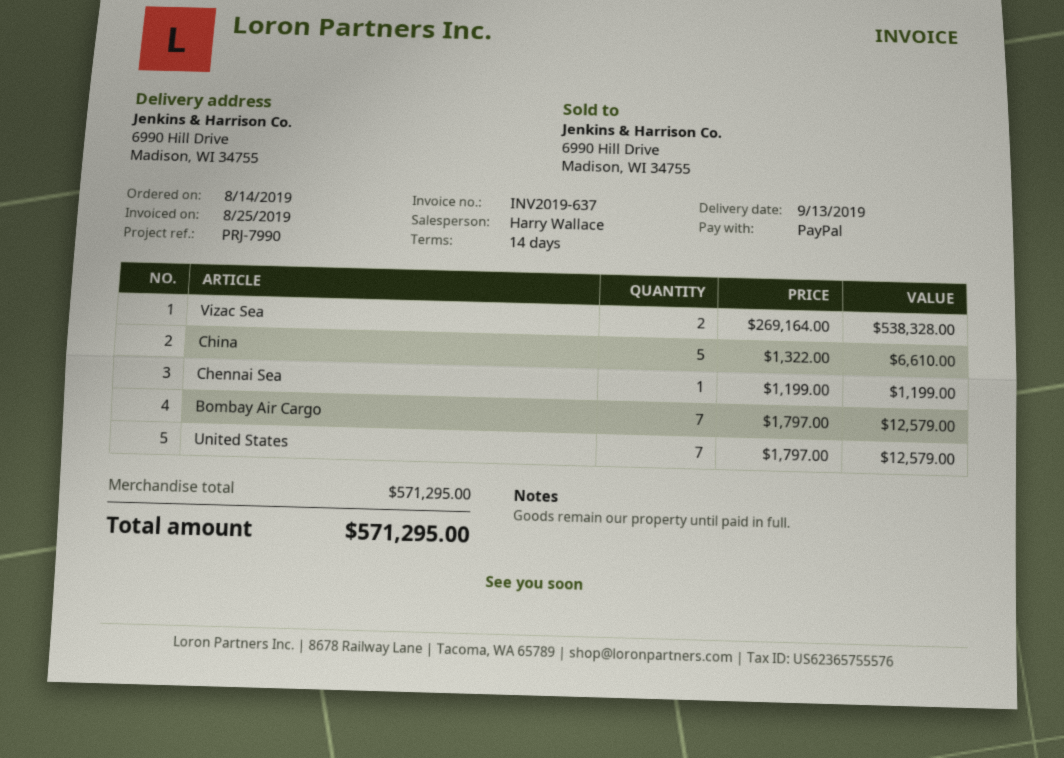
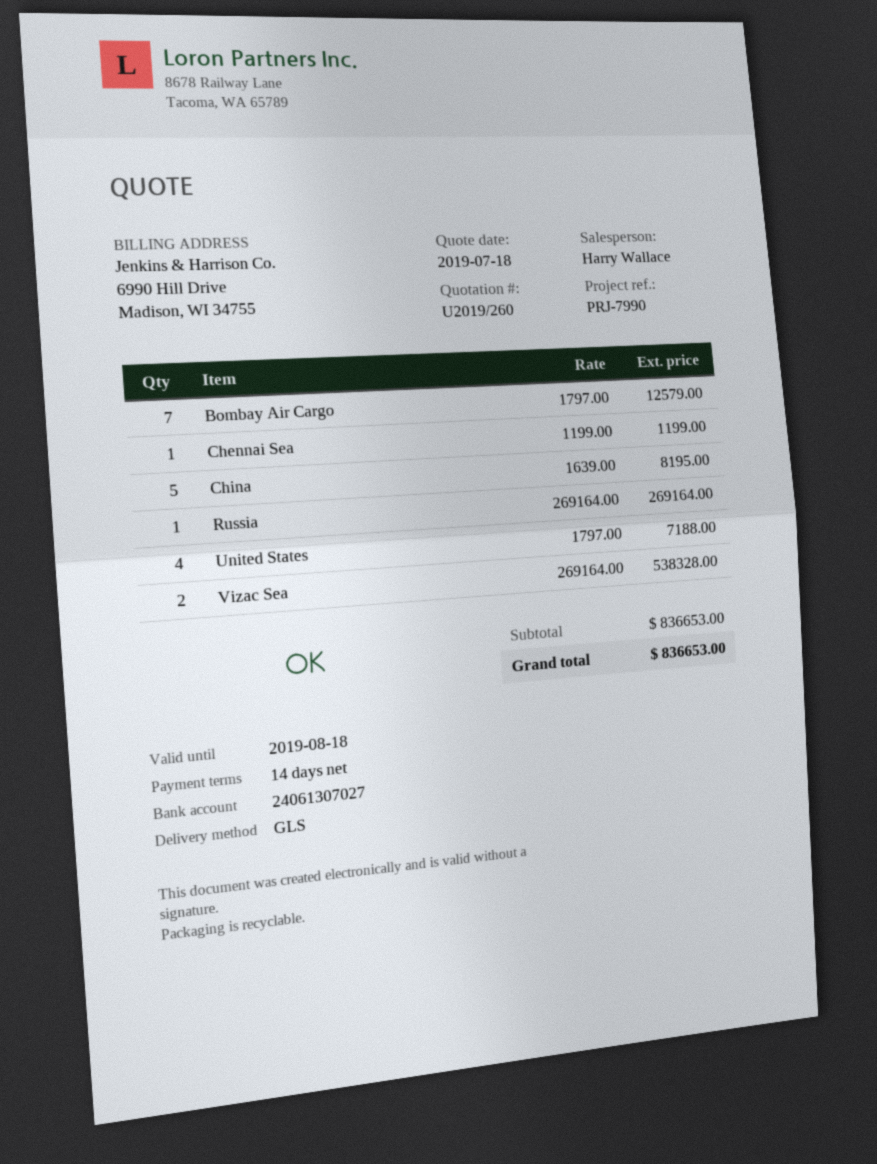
China: 5 x 1322.00 = 6610.00 -> 5 x 1639.00 = 8195.00
United States: 7 x 1797.00 = 12579.00 -> 4 x 1797.00 = 7188.00
Russia: none -> 1 x 269164.00 = 269164.00
subtotal: 571295.00 -> 836653.00
total: 571295.00 -> 836653.00

